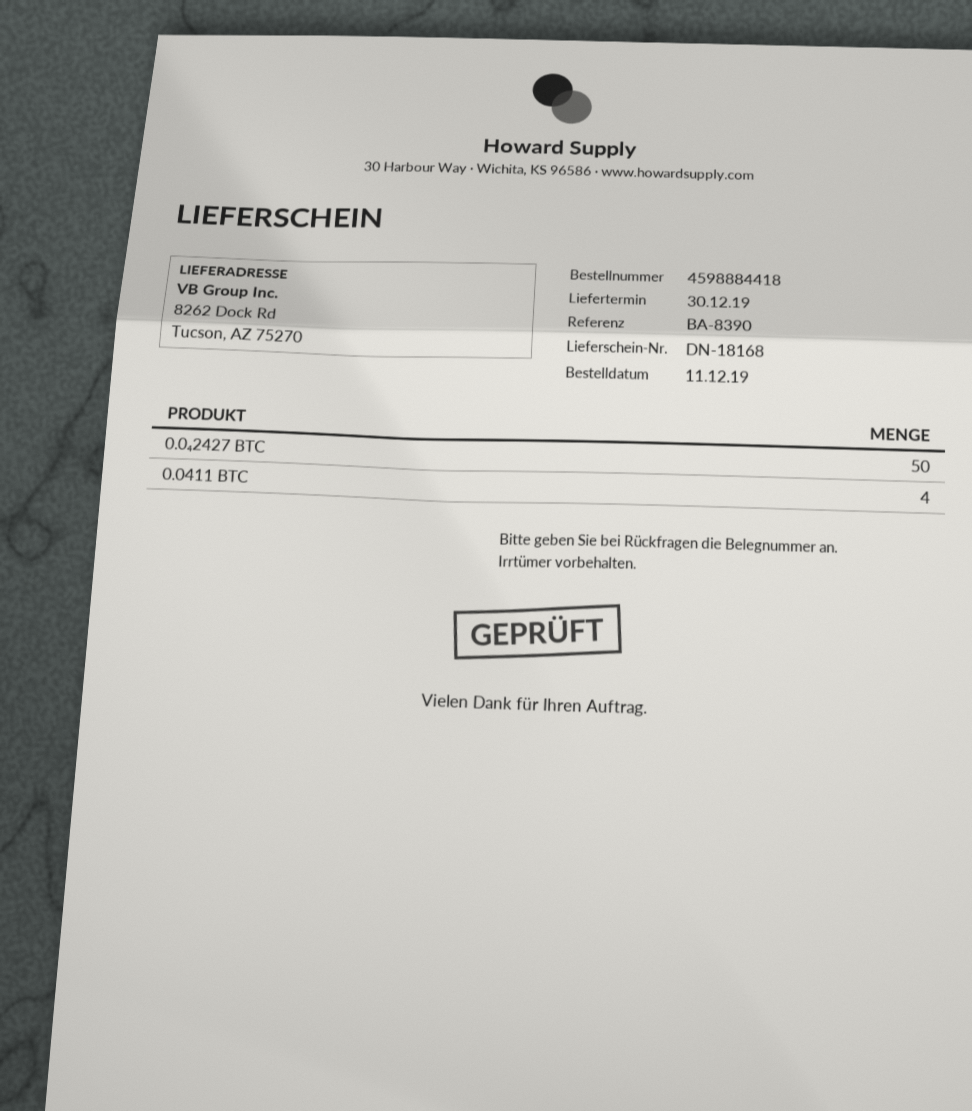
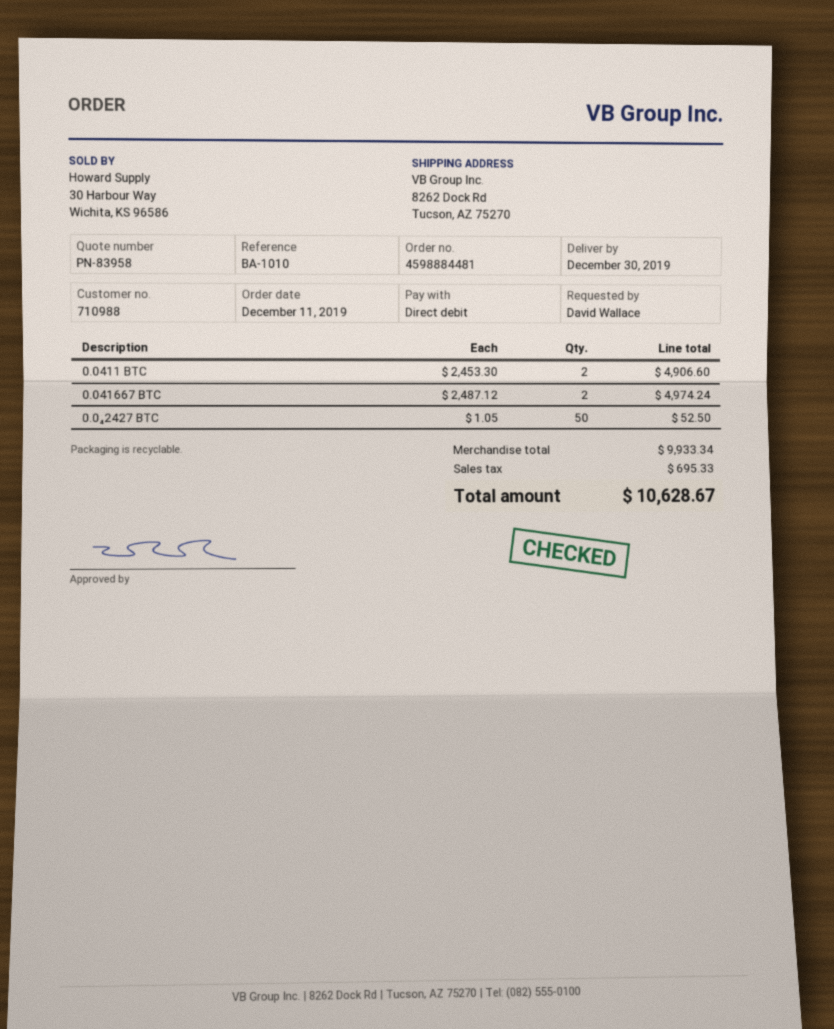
order number: 4598884418 -> 4598884481
reference: BA-8390 -> BA-1010
0.0411 BTC: 4 -> 2
0.041667 BTC: none -> 2

